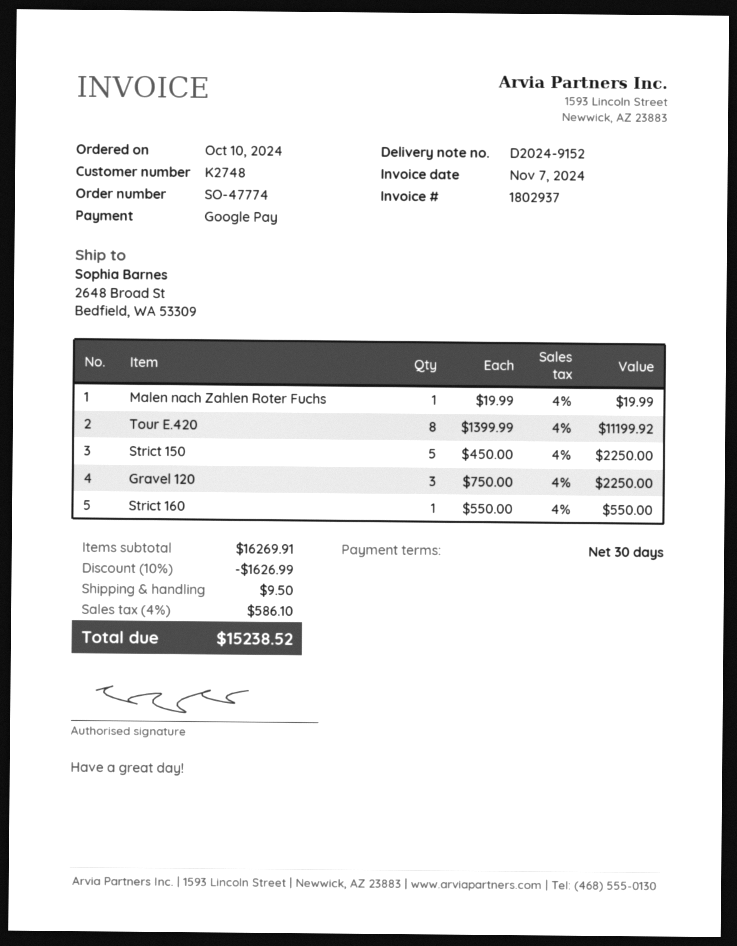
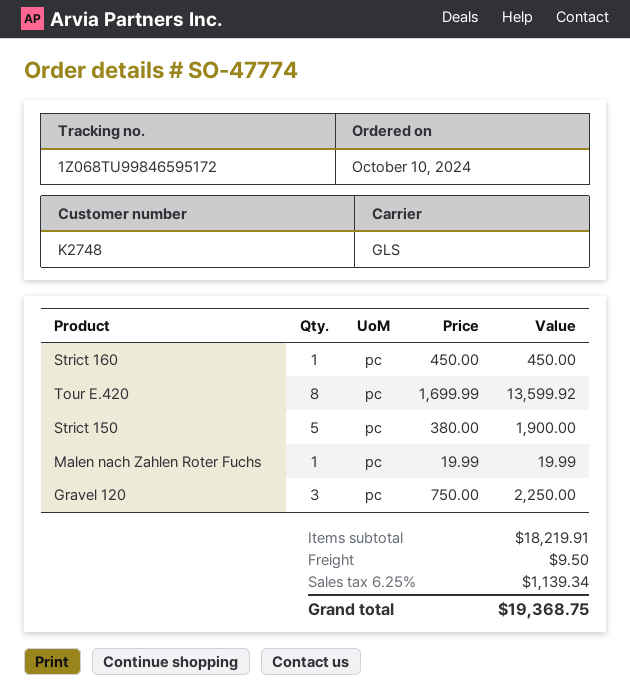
Tour E.420: 8 x 1399.99 = 11199.92 -> 8 x 1699.99 = 13599.92
Strict 150: 5 x 450.00 = 2250.00 -> 5 x 380.00 = 1900.00
Strict 160: 1 x 550.00 = 550.00 -> 1 x 450.00 = 450.00
subtotal: 16269.91 -> 18219.91
discount: 10% = 1626.99 -> none
tax: 4% = 586.10 -> 6.25% = 1139.34
total: 15238.52 -> 19368.75

